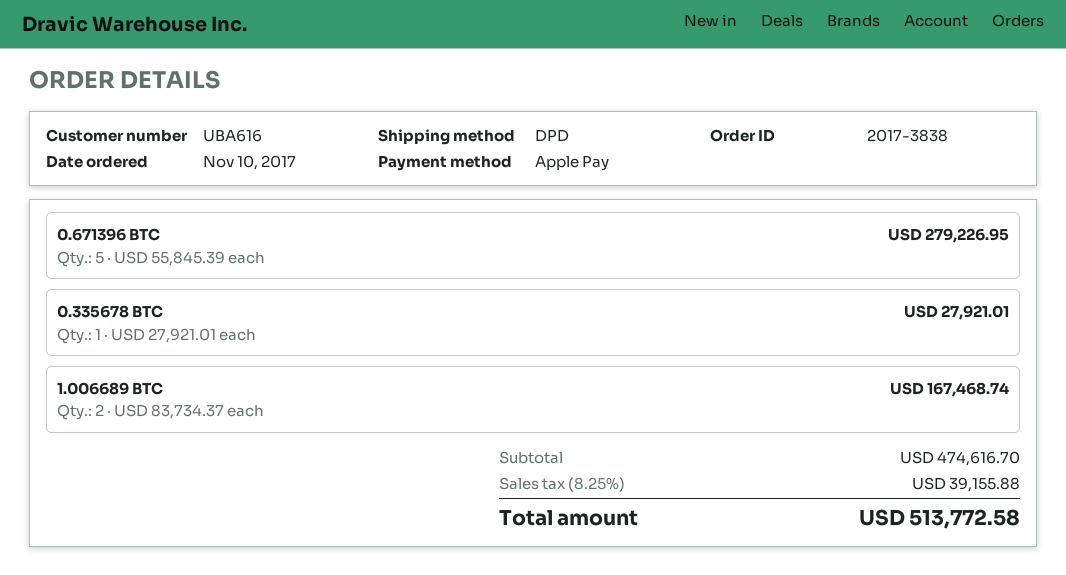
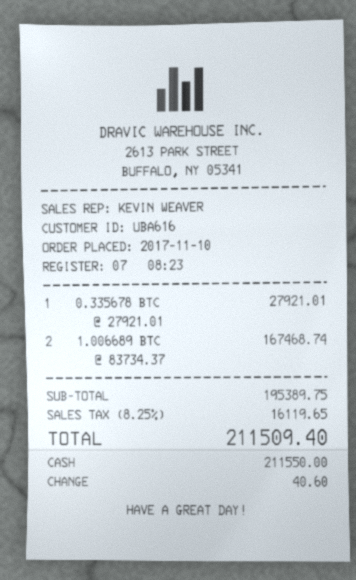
payment method: Apple Pay -> cash
0.671396 BTC: 5 x 55845.39 = 279226.95 -> none
subtotal: 474616.70 -> 195389.75
tax: 8.25% = 39155.88 -> 8.25% = 16119.65
total: 513772.58 -> 211509.40

